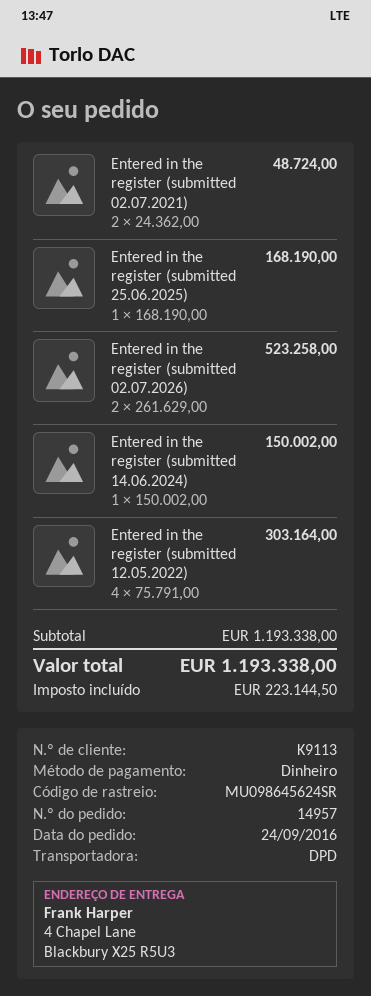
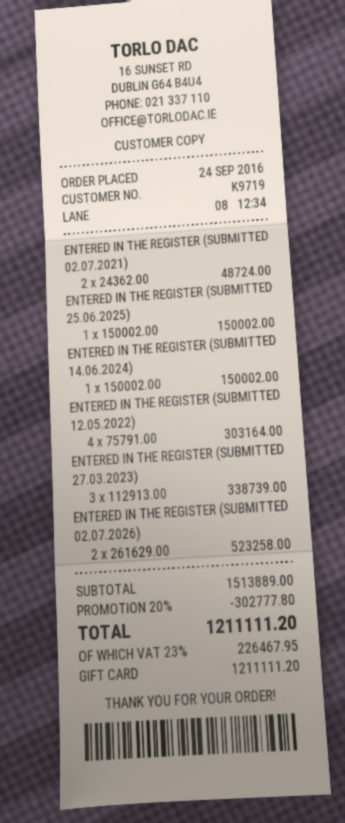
customer number: K9113 -> K9719
payment method: cash -> gift card
Entered in the register (submitted 25.06.2025): 1 x 168190.00 = 168190.00 -> 1 x 150002.00 = 150002.00
ENTERED IN THE REGISTER (SUBMITTED 27.03.2023): none -> 3 x 112913.00 = 338739.00
subtotal: 1193338.00 -> 1513889.00
discount: none -> 20% = 302777.80
tax: 223144.50 -> 226467.95
total: 1193338.00 -> 1211111.20

